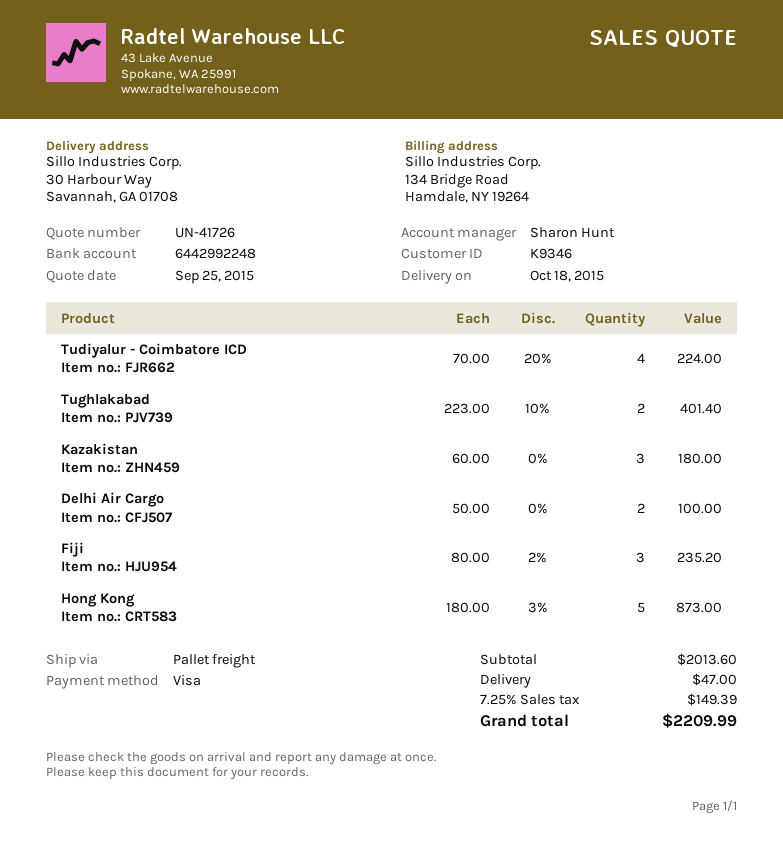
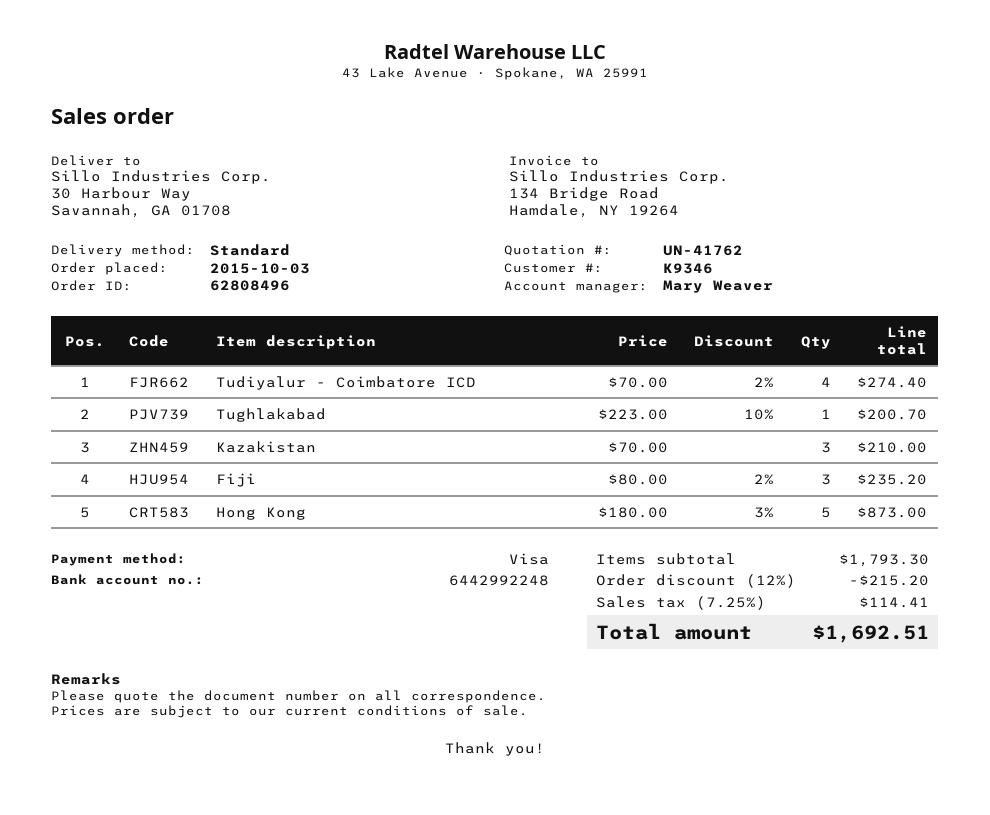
quote number: UN-41726 -> UN-41762
sales rep: Sharon Hunt -> Mary Weaver
shipping method: pallet freight -> standard
Tudiyalur - Coimbatore ICD: 4 x 70.00 - 20% = 224.00 -> 4 x 70.00 - 2% = 274.40
Tughlakabad: 2 x 223.00 - 10% = 401.40 -> 1 x 223.00 - 10% = 200.70
Kazakistan: 3 x 60.00 = 180.00 -> 3 x 70.00 = 210.00
Delhi Air Cargo: 2 x 50.00 = 100.00 -> none
subtotal: 2013.60 -> 1793.30
discount: none -> 12% = 215.20
shipping: 47.00 -> none
tax: 7.25% = 149.39 -> 7.25% = 114.41
total: 2209.99 -> 1692.51

